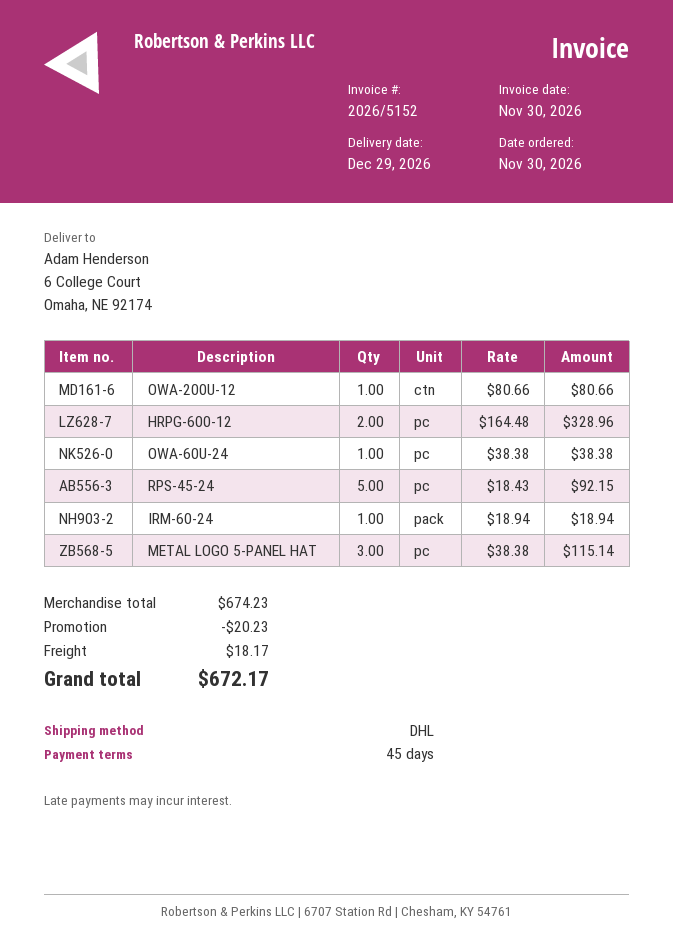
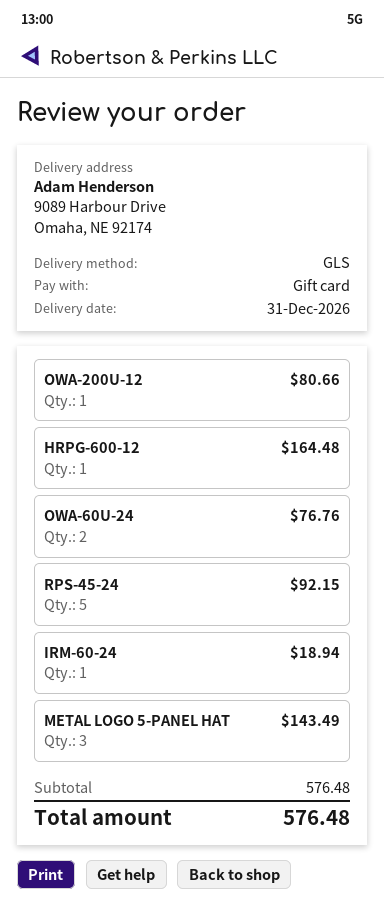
delivery date: 2026-12-29 -> 2026-12-31
shipping method: DHL -> GLS
ship to: 6 College Court, Omaha, NE 92174 -> 9089 Harbour Drive, Omaha, NE 92174
HRPG-600-12: 2 for 328.96 -> 1 for 164.48
OWA-60U-24: 1 for 38.38 -> 2 for 76.76
METAL LOGO 5-PANEL HAT: 3 for 115.14 -> 3 for 143.49
subtotal: 674.23 -> 576.48
discount: 20.23 -> none
shipping: 18.17 -> none
total: 672.17 -> 576.48

